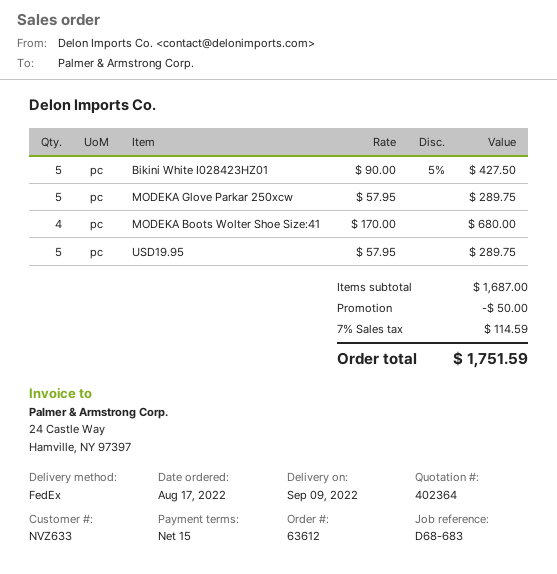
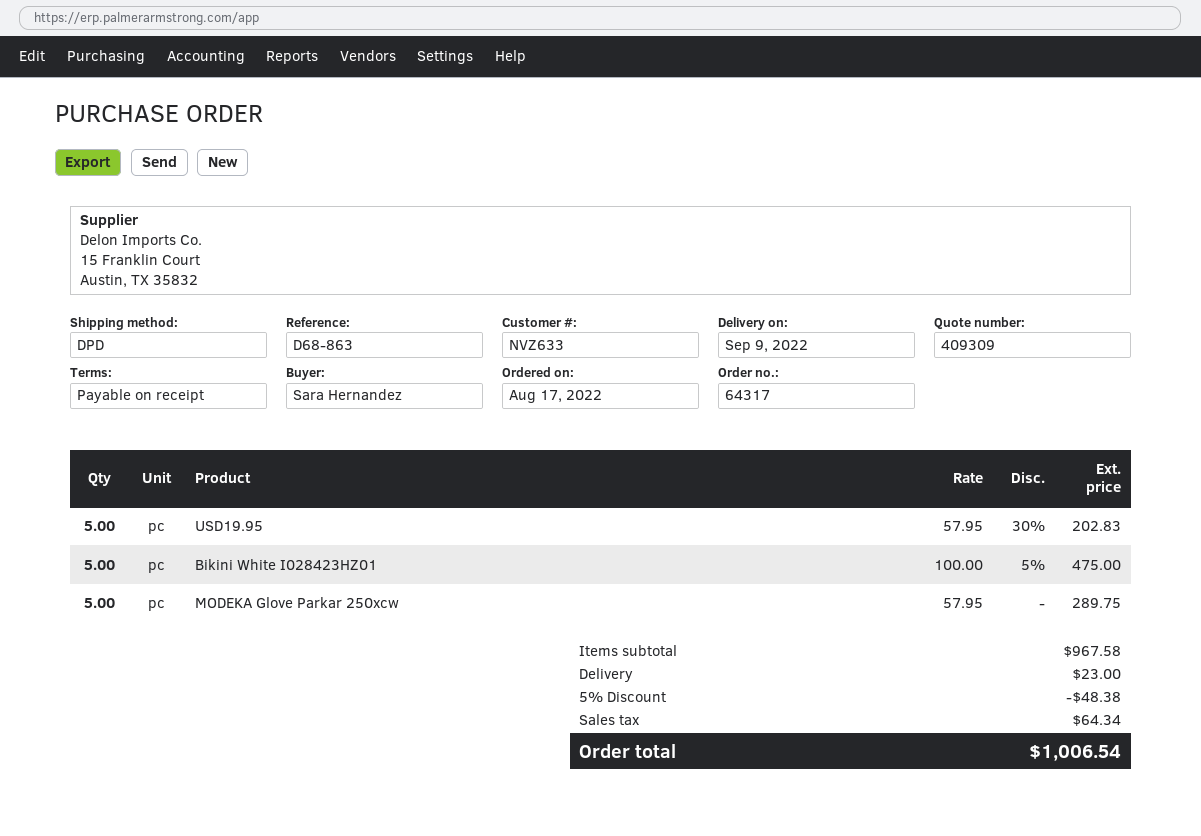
quote number: 402364 -> 409309
order number: 63612 -> 64317
payment terms: 15 days -> on receipt
reference: D68-683 -> D68-863
shipping method: FedEx -> DPD
Bikini White I028423HZ01: 5 x 90.00 - 5% = 427.50 -> 5 x 100.00 - 5% = 475.00
MODEKA Boots Wolter Shoe Size:41: 4 x 170.00 = 680.00 -> none
USD19.95: 5 x 57.95 = 289.75 -> 5 x 57.95 - 30% = 202.83
subtotal: 1687.00 -> 967.58
discount: 50.00 -> 48.38
shipping: none -> 23.00
tax: 114.59 -> 64.34
total: 1751.59 -> 1006.54

